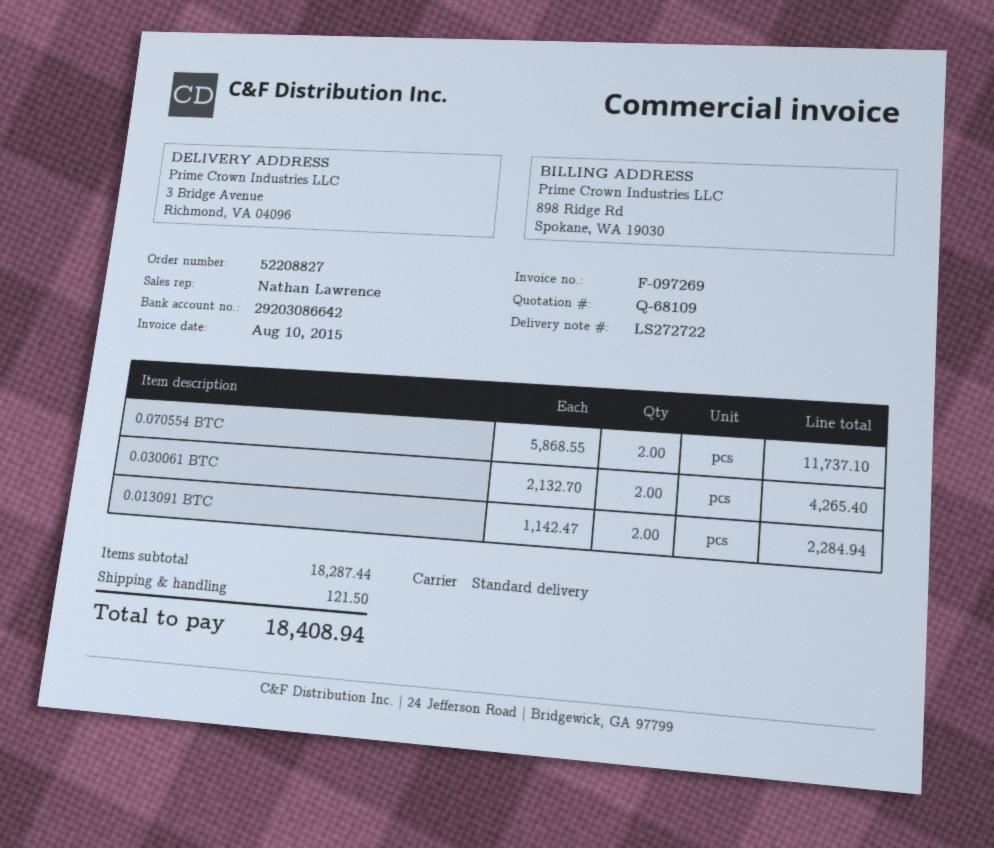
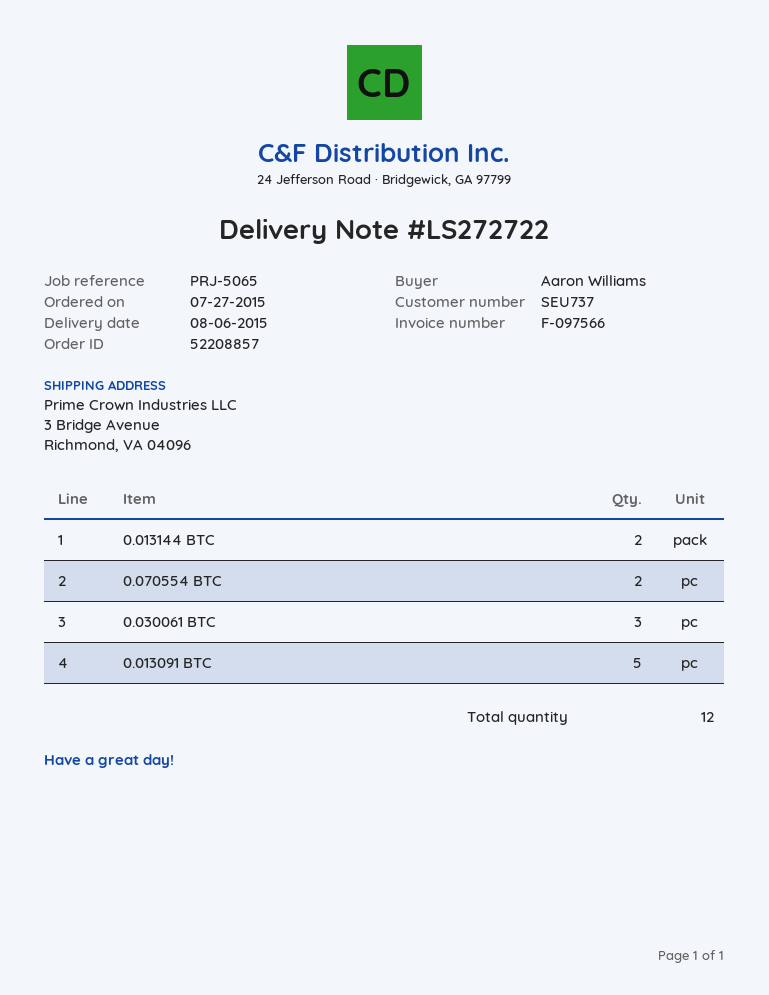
order number: 52208827 -> 52208857
invoice number: F-097269 -> F-097566
0.030061 BTC: 2 -> 3
0.013091 BTC: 2 -> 5
0.013144 BTC: none -> 2

